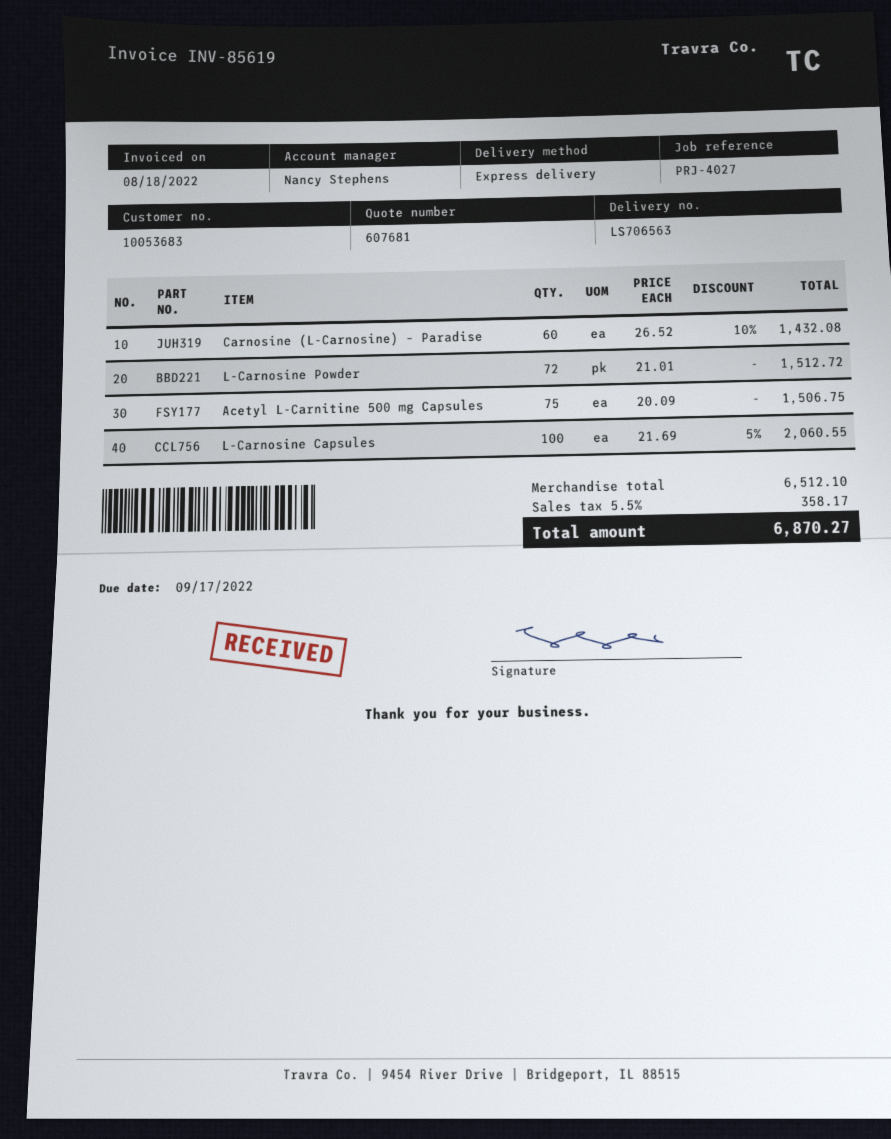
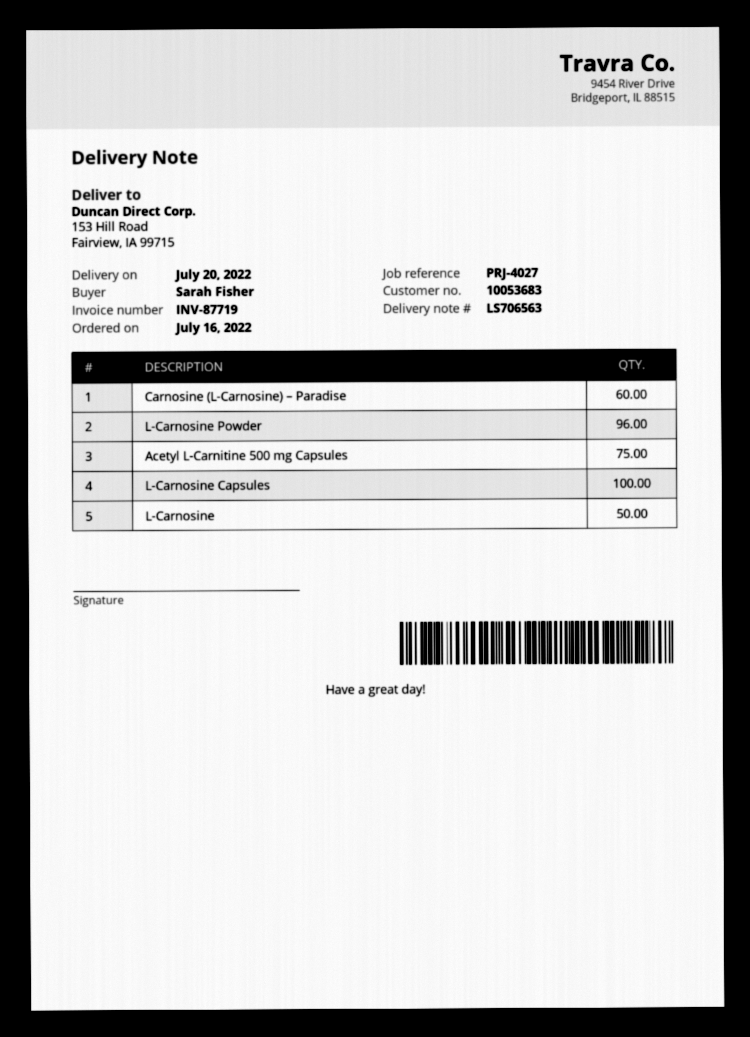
invoice number: INV-85619 -> INV-87719
L-Carnosine Powder: 72 -> 96
L-Carnosine: none -> 50

